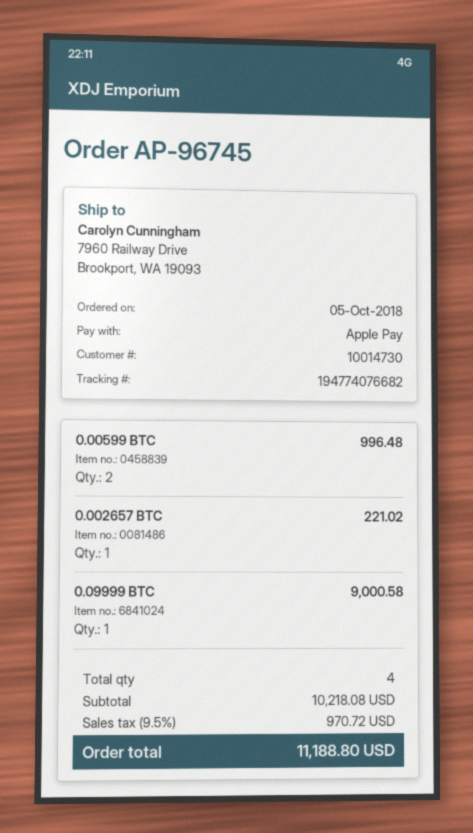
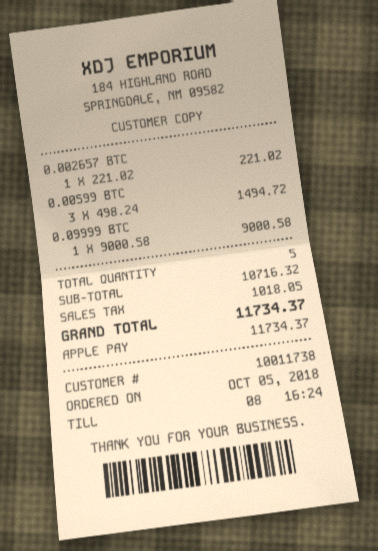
customer number: 10014730 -> 10011738
0.00599 BTC: 2 for 996.48 -> 3 for 1494.72
total quantity: 4 -> 5
subtotal: 10218.08 -> 10716.32
tax: 970.72 -> 1018.05
total: 11188.80 -> 11734.37

